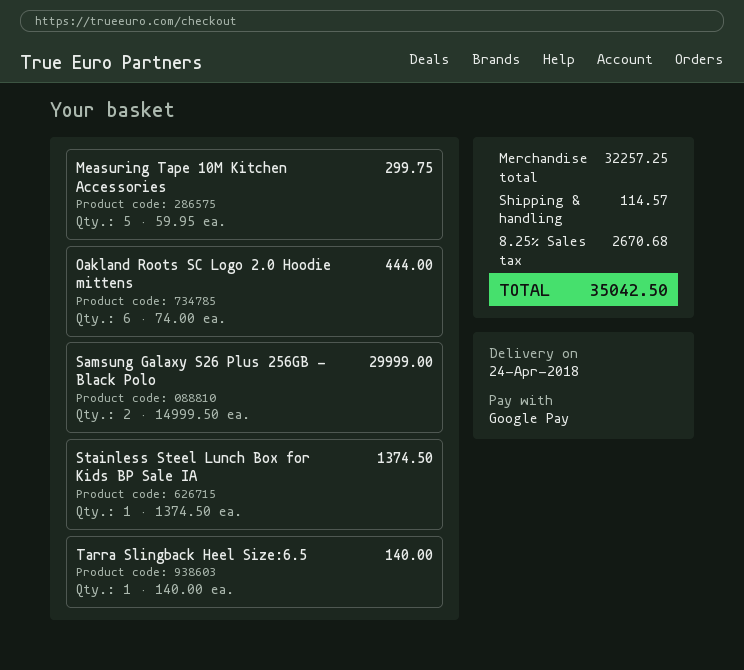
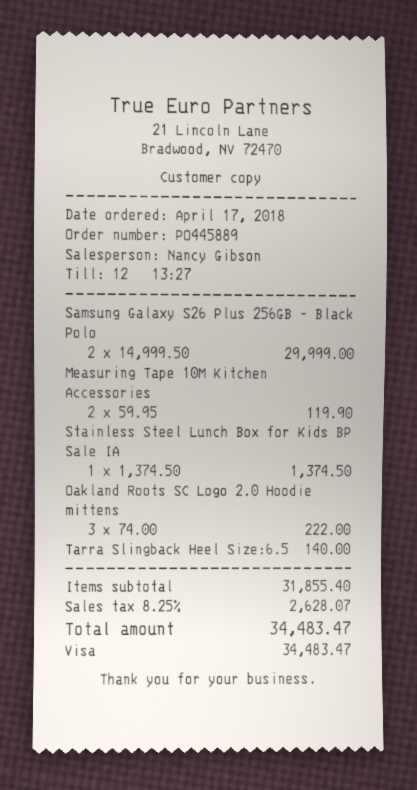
payment method: Google Pay -> Visa
Measuring Tape 10M Kitchen Accessories: 5 x 59.95 = 299.75 -> 2 x 59.95 = 119.90
Oakland Roots SC Logo 2.0 Hoodie mittens: 6 x 74.00 = 444.00 -> 3 x 74.00 = 222.00
subtotal: 32257.25 -> 31855.40
shipping: 114.57 -> none
tax: 8.25% = 2670.68 -> 8.25% = 2628.07
total: 35042.50 -> 34483.47

